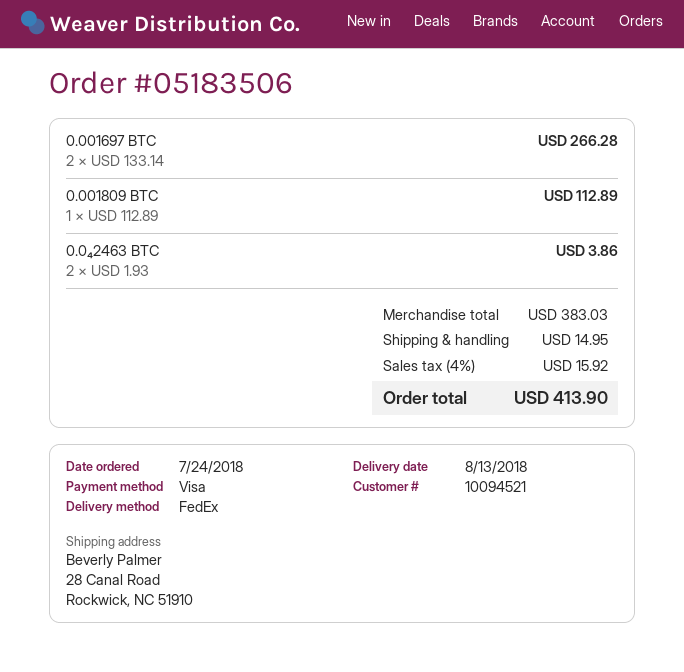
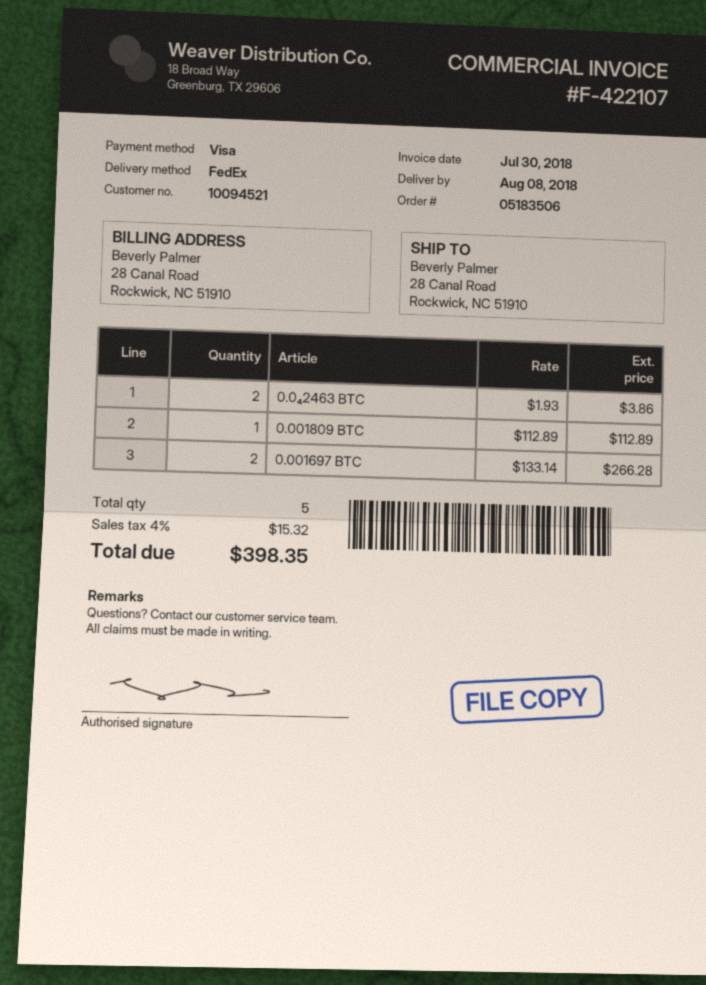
delivery date: 2018-08-13 -> 2018-08-08
shipping: 14.95 -> none
tax: 4% = 15.92 -> 4% = 15.32
total: 413.90 -> 398.35

